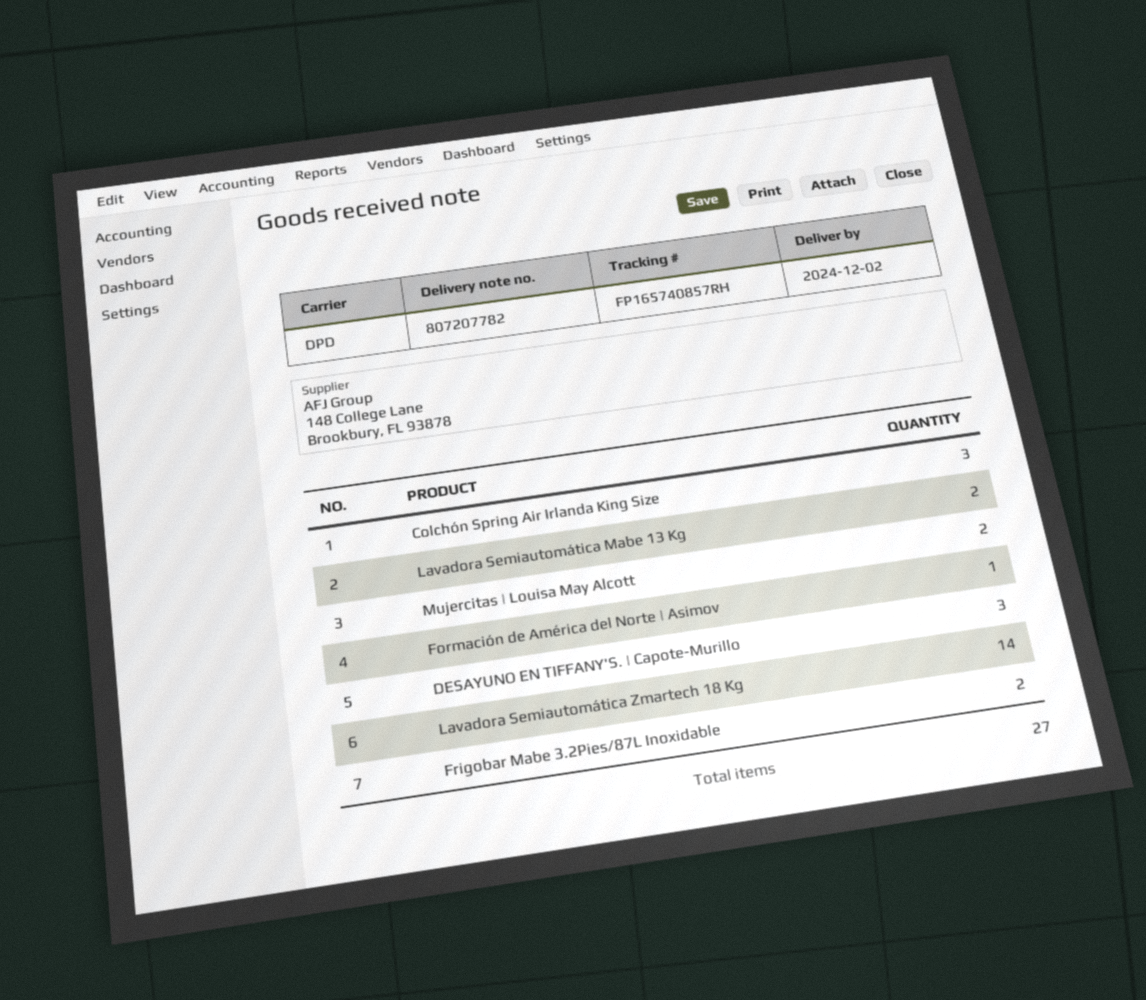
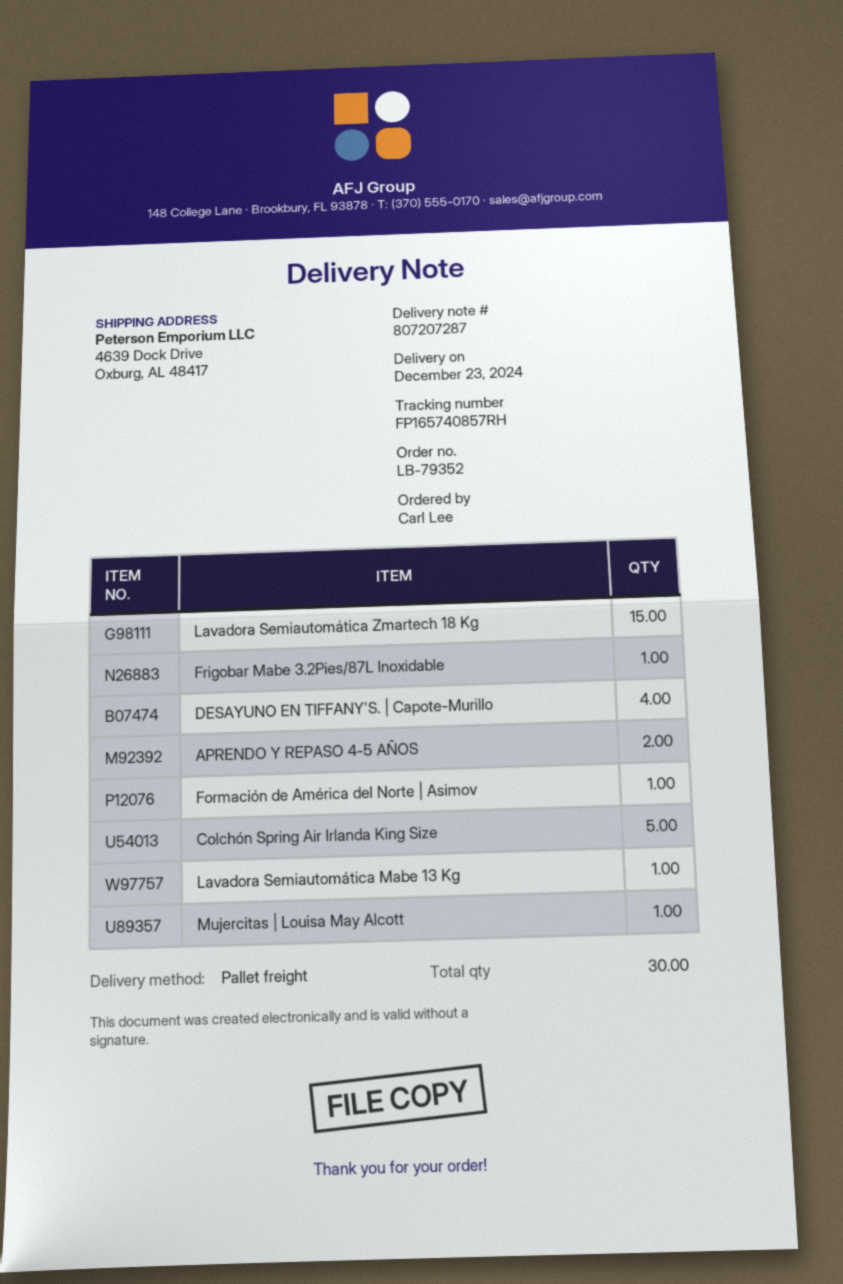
delivery note number: 807207782 -> 807207287
delivery date: 2024-12-02 -> 2024-12-23
shipping method: DPD -> pallet freight
Colchón Spring Air Irlanda King Size: 3 -> 5
Lavadora Semiautomática Mabe 13 Kg: 2 -> 1
Mujercitas | Louisa May Alcott: 2 -> 1
DESAYUNO EN TIFFANY'S. | Capote-Murillo: 3 -> 4
Lavadora Semiautomática Zmartech 18 Kg: 14 -> 15
Frigobar Mabe 3.2Pies/87L Inoxidable: 2 -> 1
APRENDO Y REPASO 4-5 AÑOS: none -> 2
total quantity: 27 -> 30

